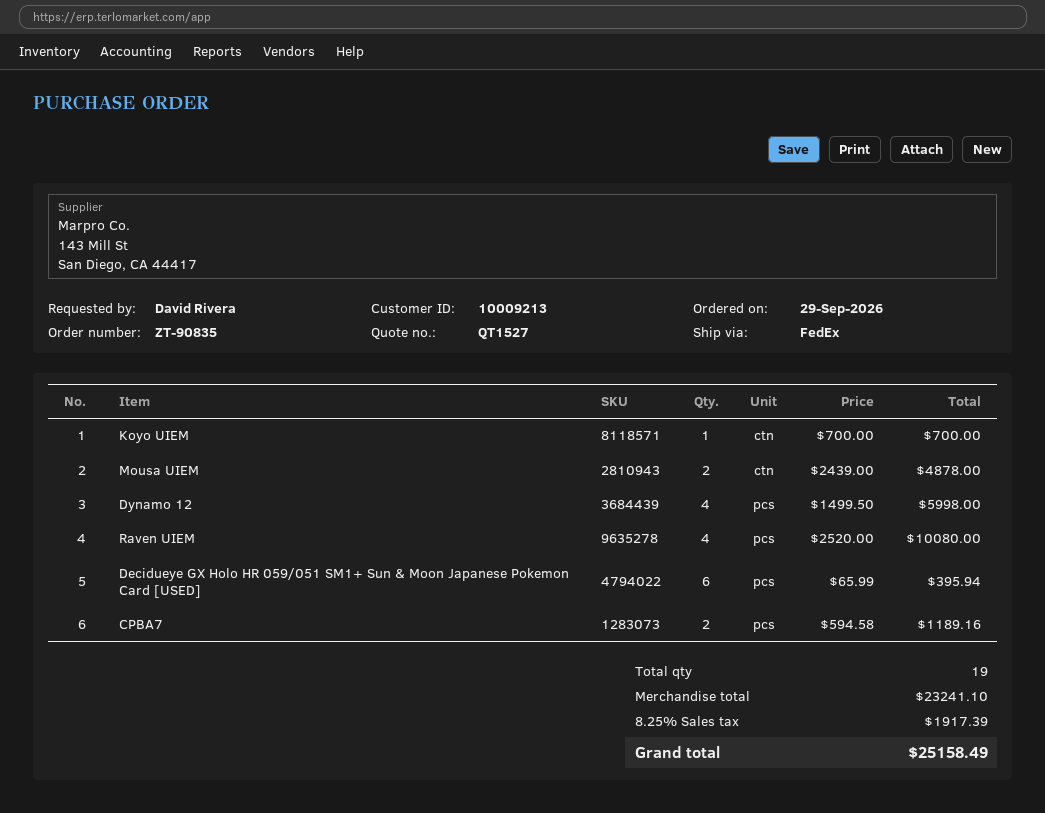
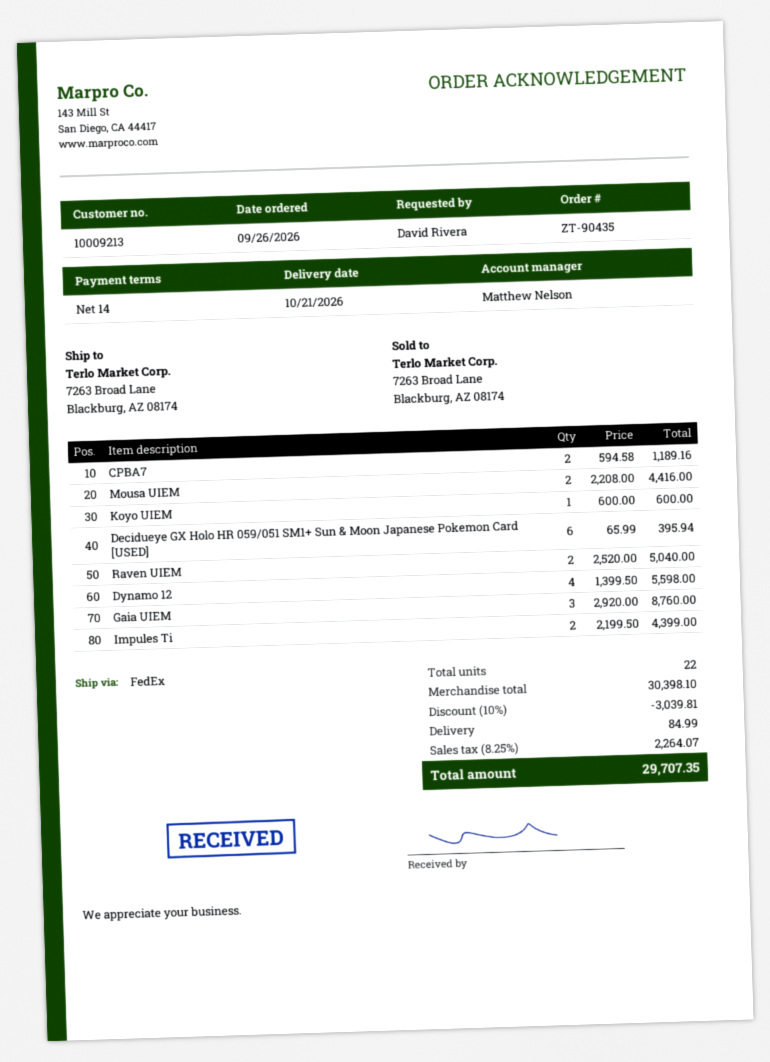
order number: ZT-90835 -> ZT-90435
order date: 2026-09-29 -> 2026-09-26
Koyo UIEM: 1 x 700.00 = 700.00 -> 1 x 600.00 = 600.00
Mousa UIEM: 2 x 2439.00 = 4878.00 -> 2 x 2208.00 = 4416.00
Dynamo 12: 4 x 1499.50 = 5998.00 -> 4 x 1399.50 = 5598.00
Raven UIEM: 4 x 2520.00 = 10080.00 -> 2 x 2520.00 = 5040.00
Gaia UIEM: none -> 3 x 2920.00 = 8760.00
Impules Ti: none -> 2 x 2199.50 = 4399.00
total quantity: 19 -> 22
subtotal: 23241.10 -> 30398.10
discount: none -> 10% = 3039.81
shipping: none -> 84.99
tax: 8.25% = 1917.39 -> 8.25% = 2264.07
total: 25158.49 -> 29707.35

